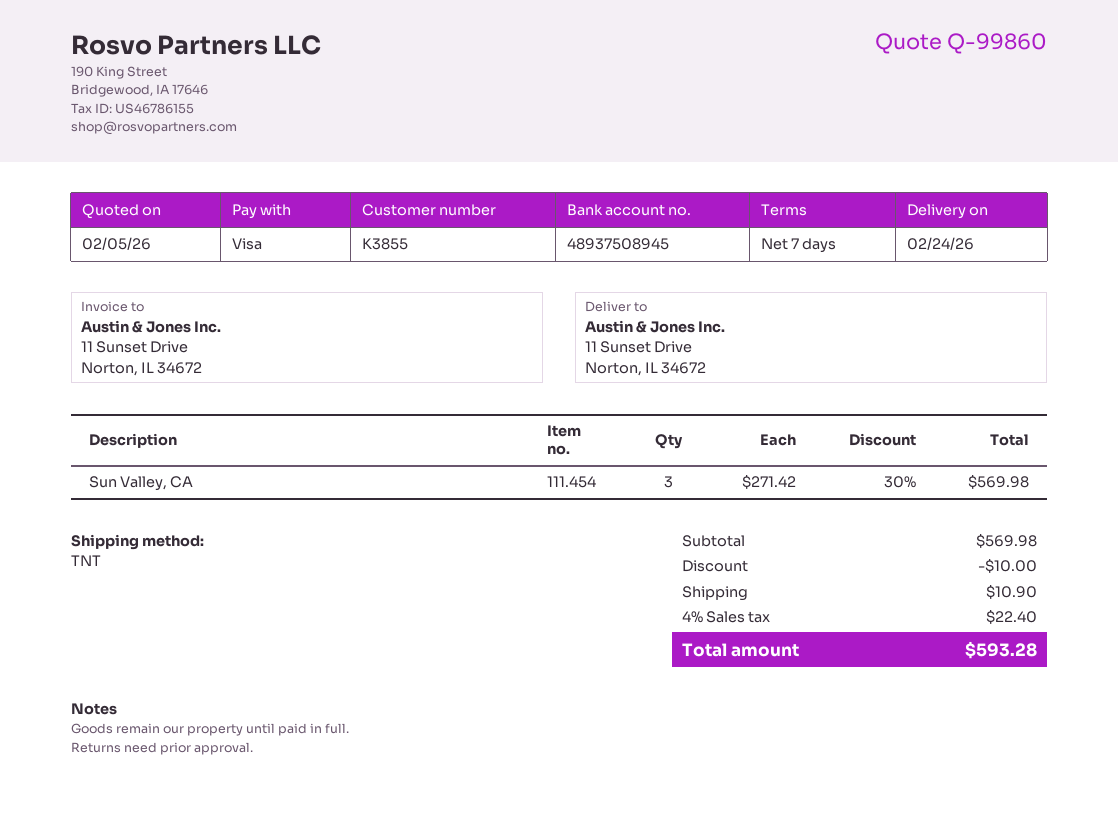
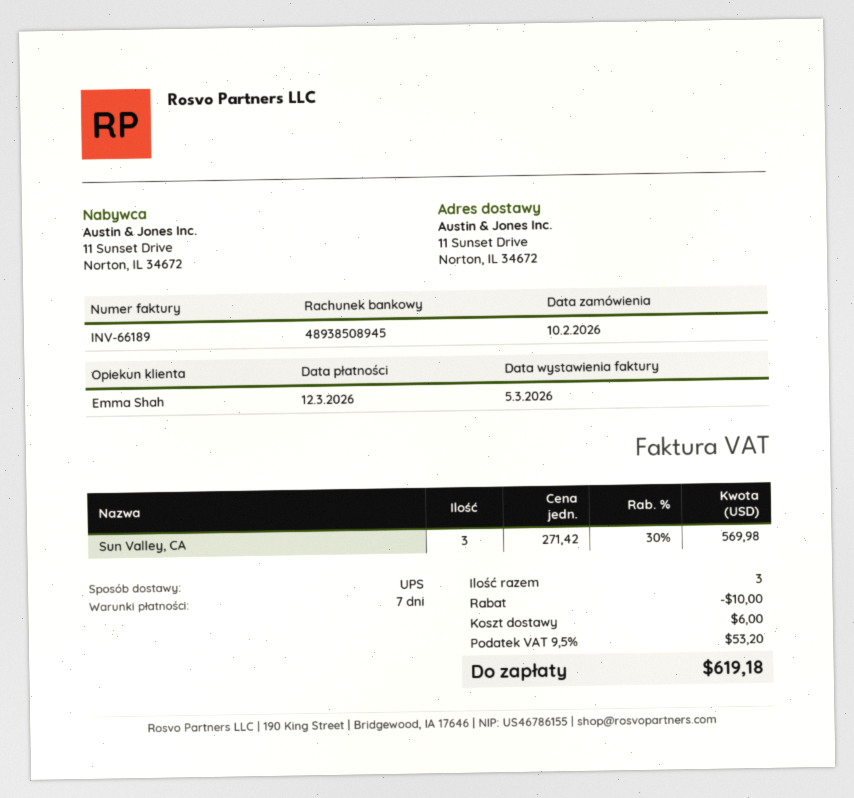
bank account: 48937508945 -> 48938508945
shipping method: TNT -> UPS
shipping: 10.90 -> 6.00
tax: 4% = 22.40 -> 9.5% = 53.20
total: 593.28 -> 619.18

